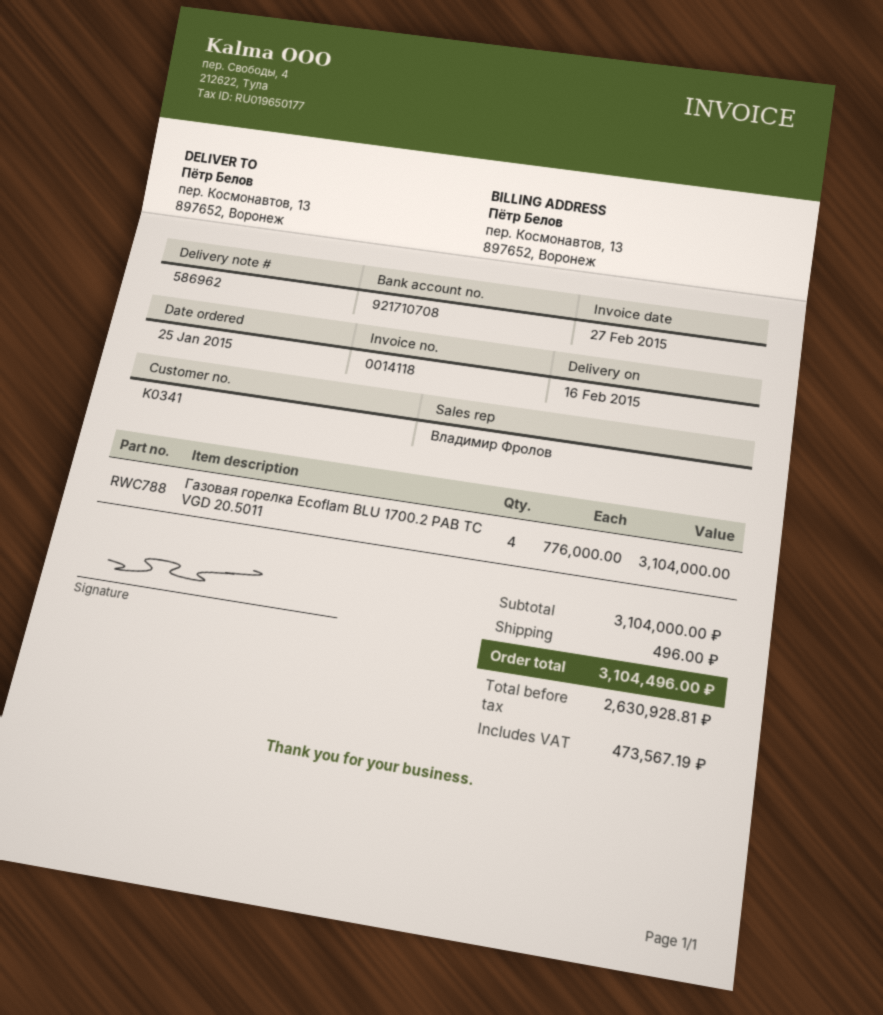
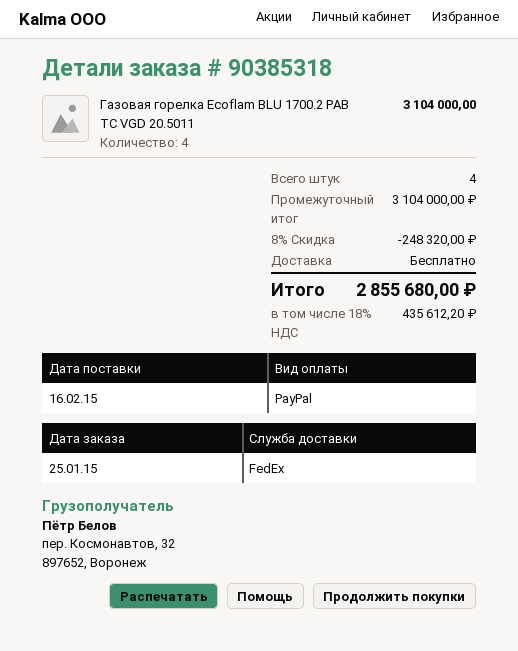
ship to: пер. Космонавтов, 13, 897652, Воронеж -> пер. Космонавтов, 32, 897652, Воронеж
discount: none -> 8% = 248320.00
shipping: 496.00 -> 0.00
tax: 473567.19 -> 435612.20
total: 3104496.00 -> 2855680.00

